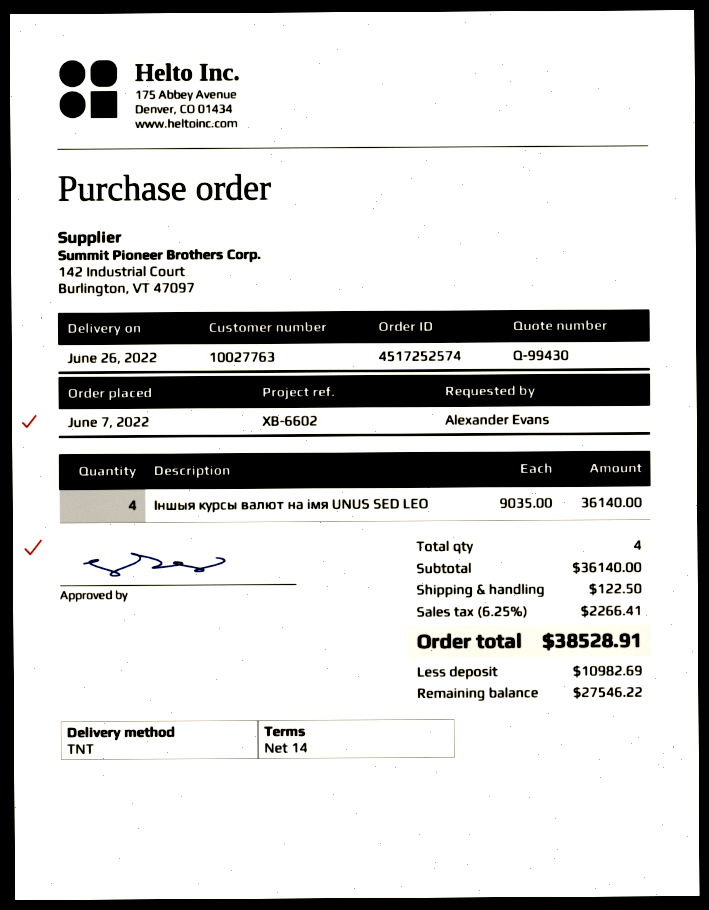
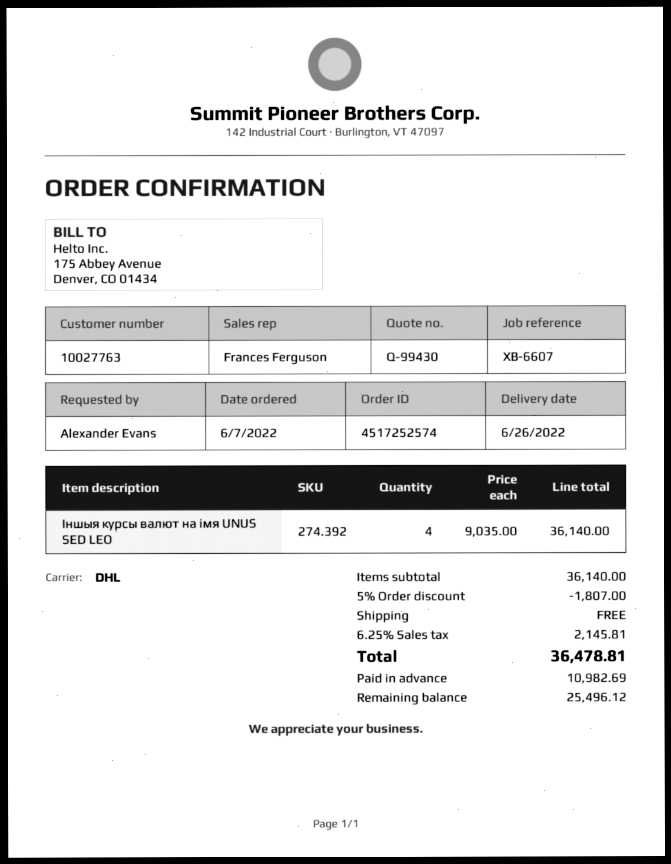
reference: XB-6602 -> XB-6607
shipping method: TNT -> DHL
discount: none -> 5% = 1807.00
shipping: 122.50 -> 0.00
tax: 6.25% = 2266.41 -> 6.25% = 2145.81
total: 38528.91 -> 36478.81
balance: 27546.22 -> 25496.12

